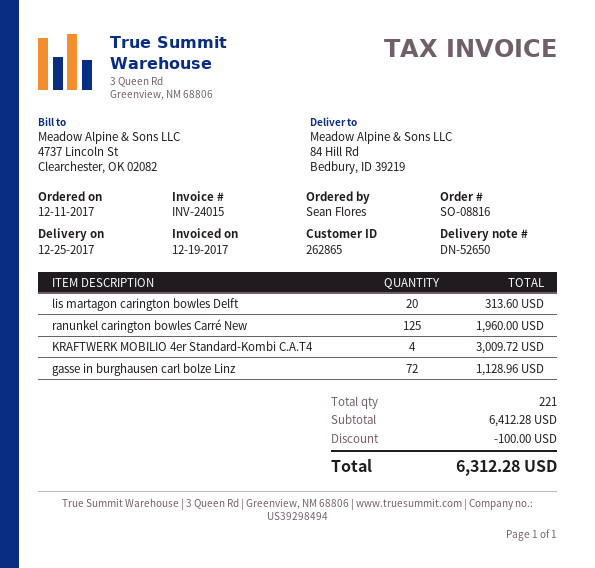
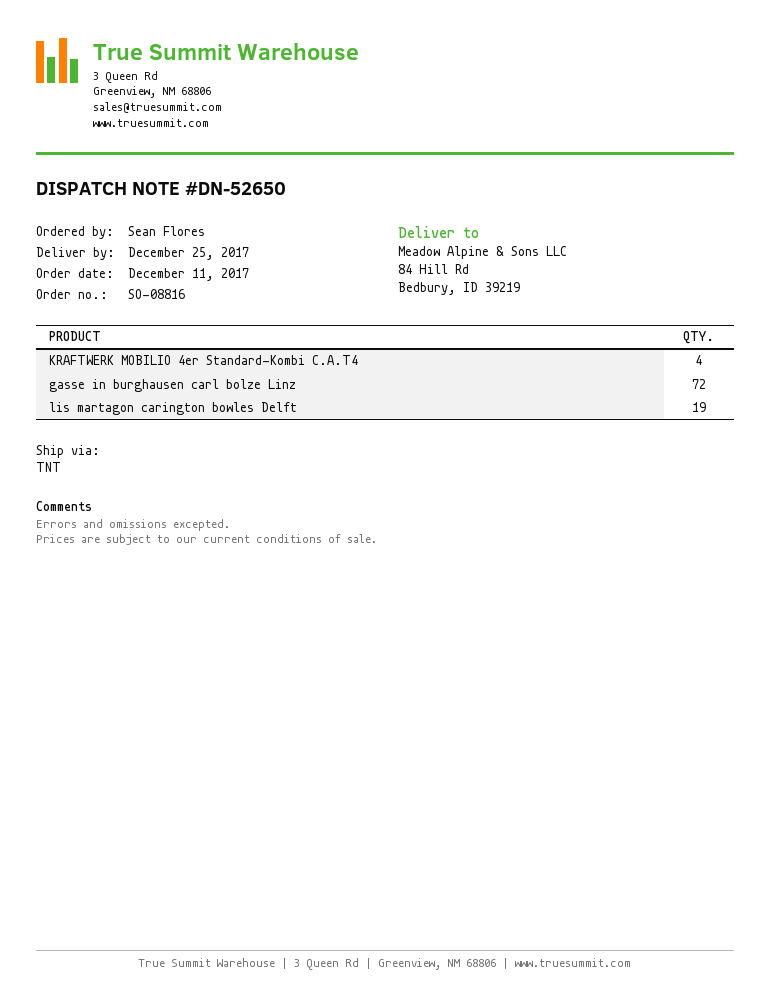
lis martagon carington bowles Delft: 20 -> 19
ranunkel carington bowles Carré New: 125 -> none

